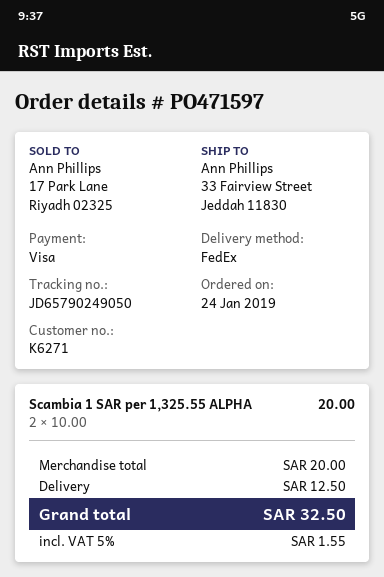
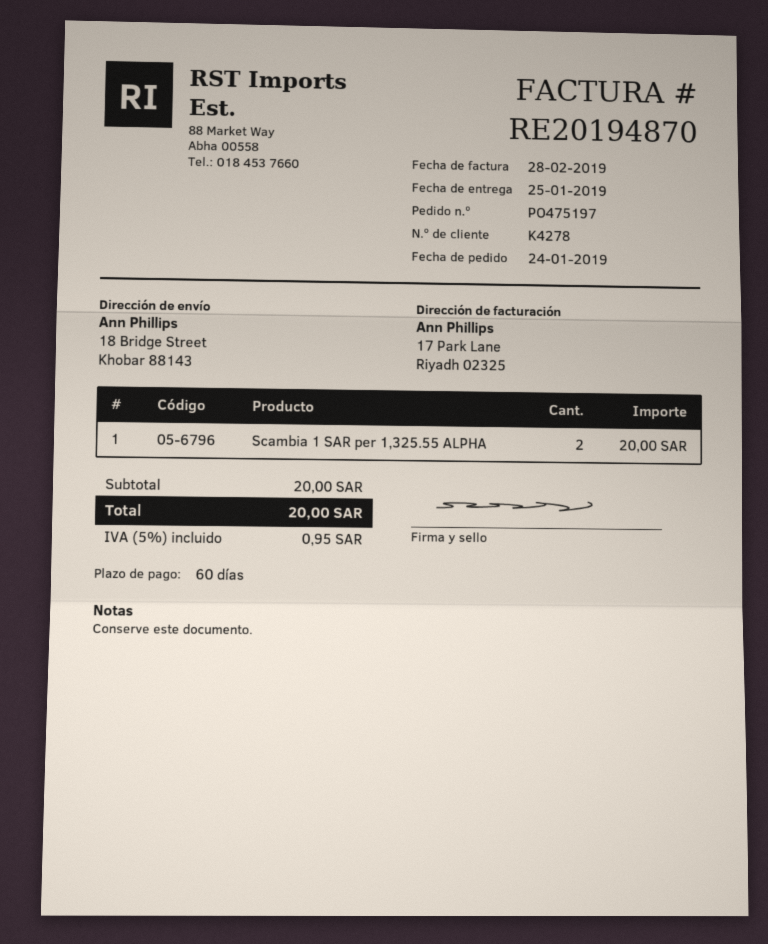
order number: PO471597 -> PO475197
customer number: K6271 -> K4278
ship to: 33 Fairview Street, Jeddah 11830 -> 18 Bridge Street, Khobar 88143
shipping: 12.50 -> none
tax: 5% = 1.55 -> 5% = 0.95
total: 32.50 -> 20.00

